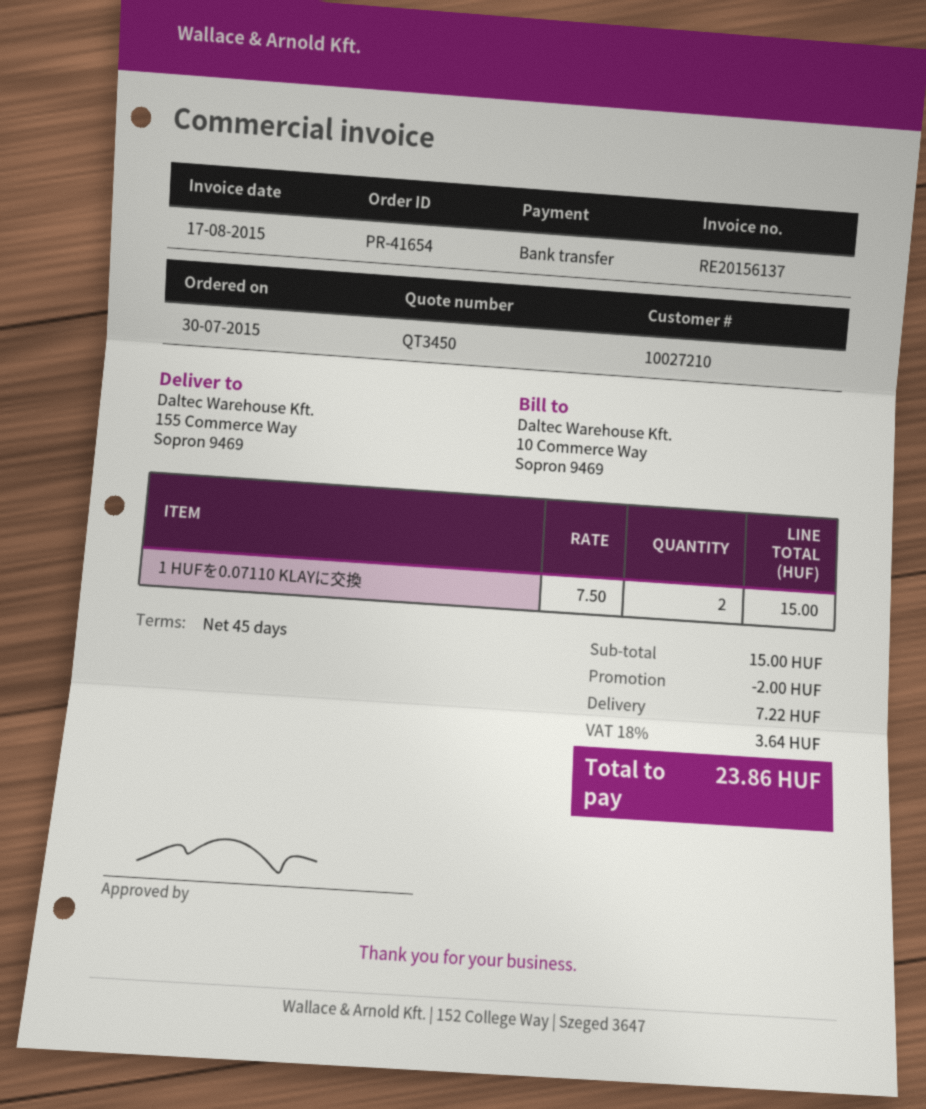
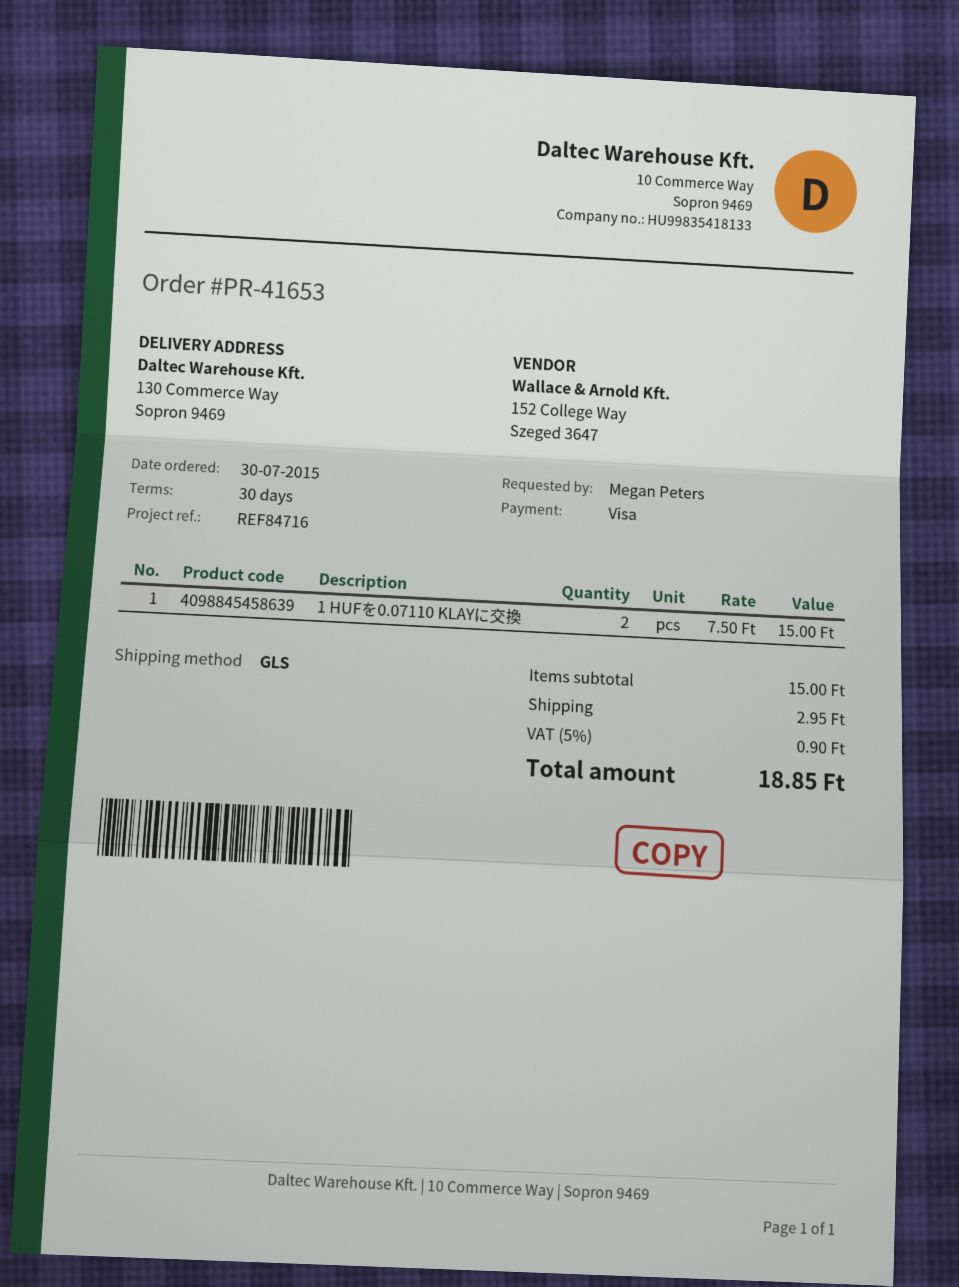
order number: PR-41654 -> PR-41653
payment terms: 45 days -> 30 days
payment method: bank transfer -> Visa
ship to: 155 Commerce Way, Sopron 9469 -> 130 Commerce Way, Sopron 9469
discount: 2.00 -> none
shipping: 7.22 -> 2.95
tax: 18% = 3.64 -> 5% = 0.90
total: 23.86 -> 18.85

